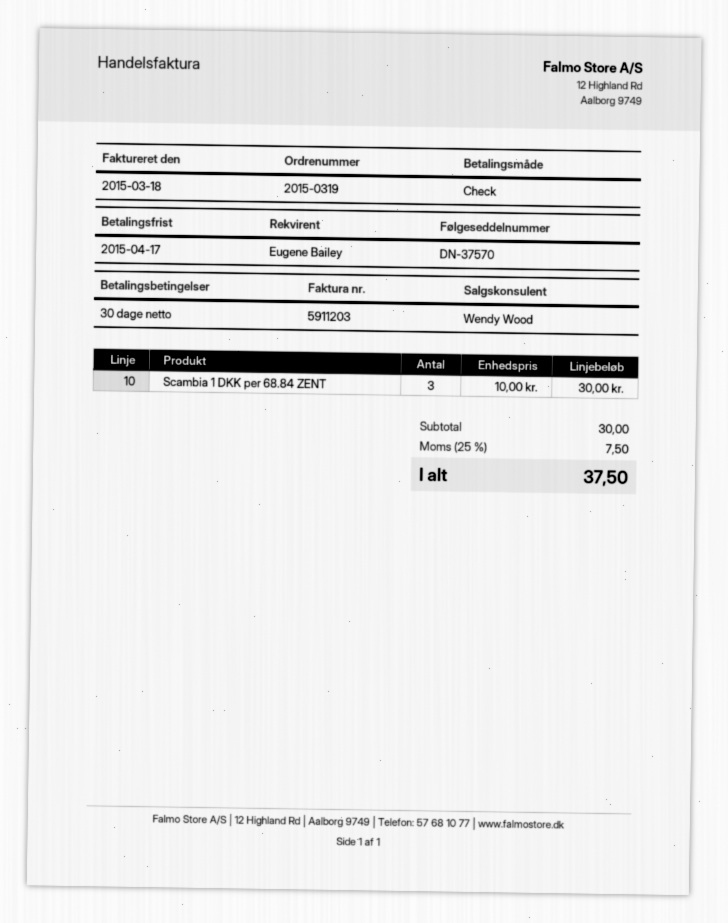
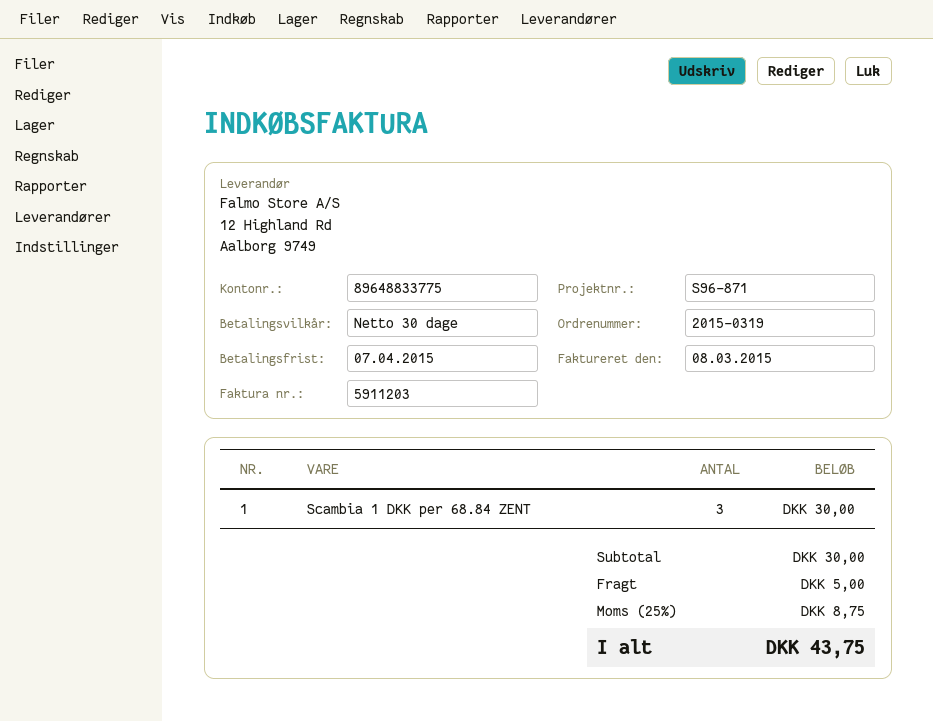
invoice date: 2015-03-18 -> 2015-03-08
due date: 2015-04-17 -> 2015-04-07
shipping: none -> 5.00
tax: 25% = 7.50 -> 25% = 8.75
total: 37.50 -> 43.75

